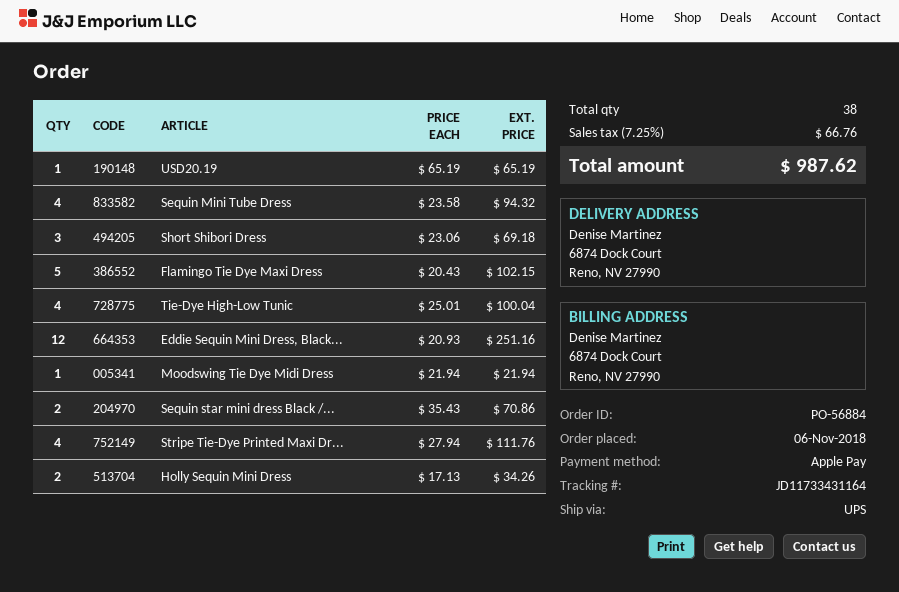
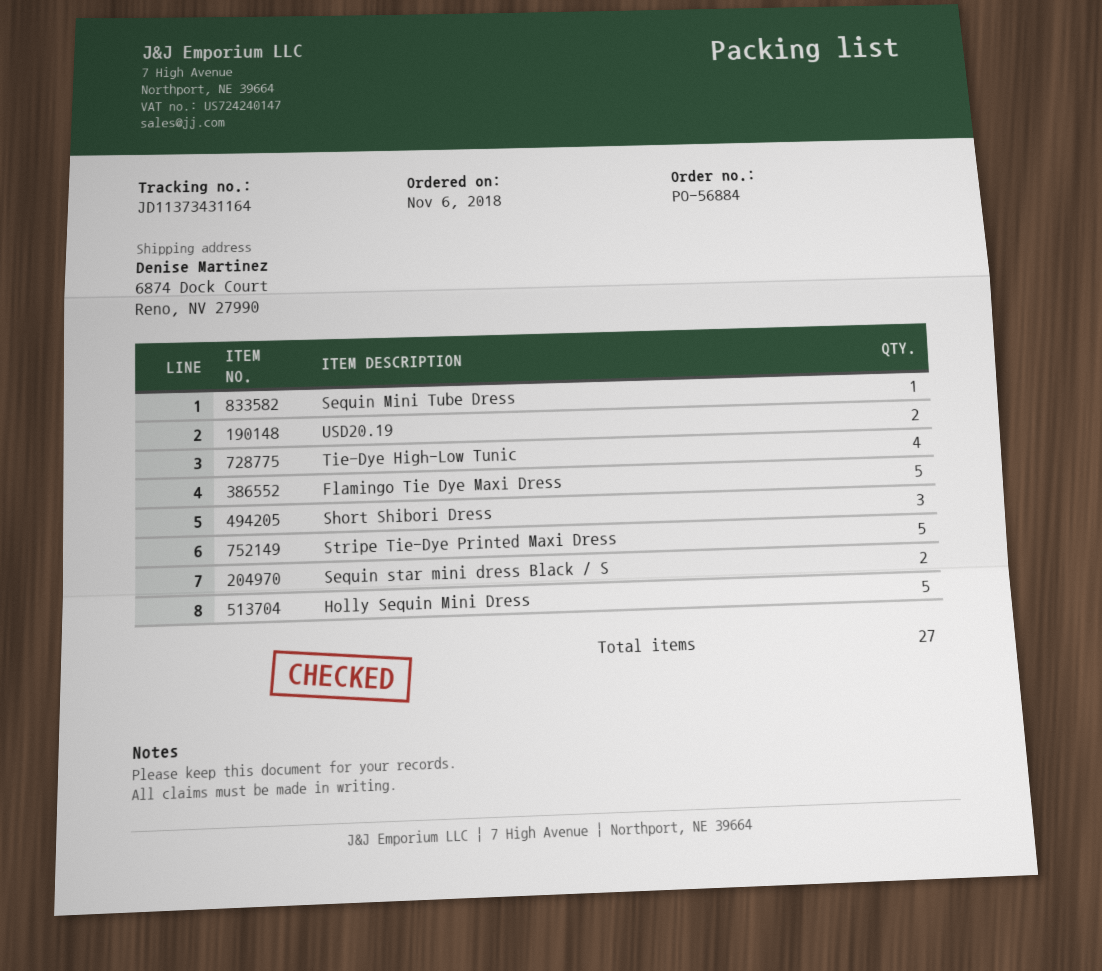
tracking number: JD11733431164 -> JD11373431164
USD20.19: 1 -> 2
Sequin Mini Tube Dress: 4 -> 1
Eddie Sequin Mini Dress, Black...: 12 -> none
Moodswing Tie Dye Midi Dress: 1 -> none
Stripe Tie-Dye Printed Maxi Dr...: 4 -> 5
Holly Sequin Mini Dress: 2 -> 5
total quantity: 38 -> 27

